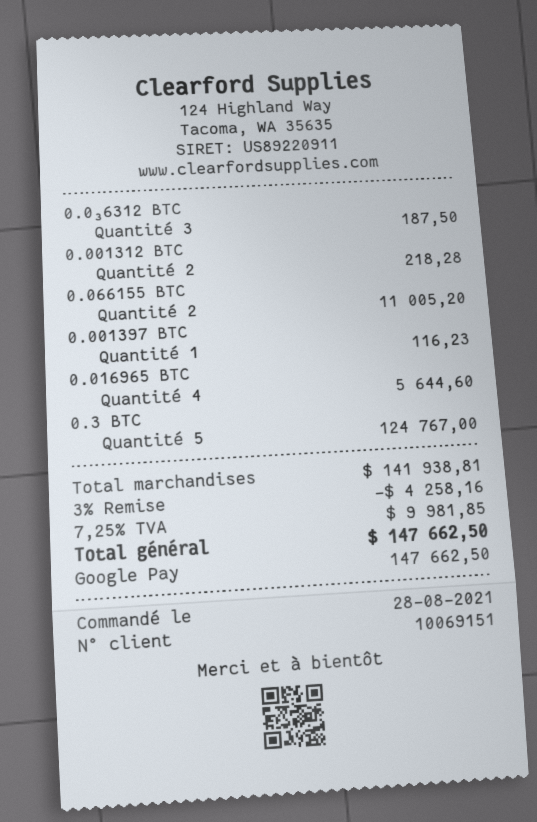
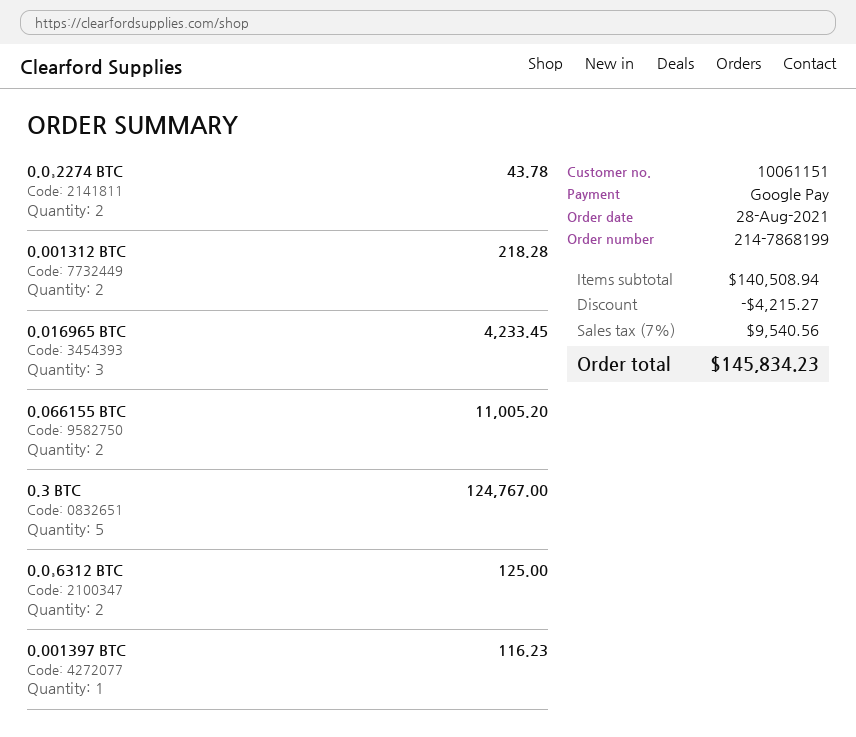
customer number: 10069151 -> 10061151
0.0₃6312 BTC: 3 for 187.50 -> 2 for 125.00
0.016965 BTC: 4 for 5644.60 -> 3 for 4233.45
0.0₃2274 BTC: none -> 2 for 43.78
subtotal: 141938.81 -> 140508.94
discount: 4258.16 -> 4215.27
tax: 7.25% = 9981.85 -> 7% = 9540.56
total: 147662.50 -> 145834.23

